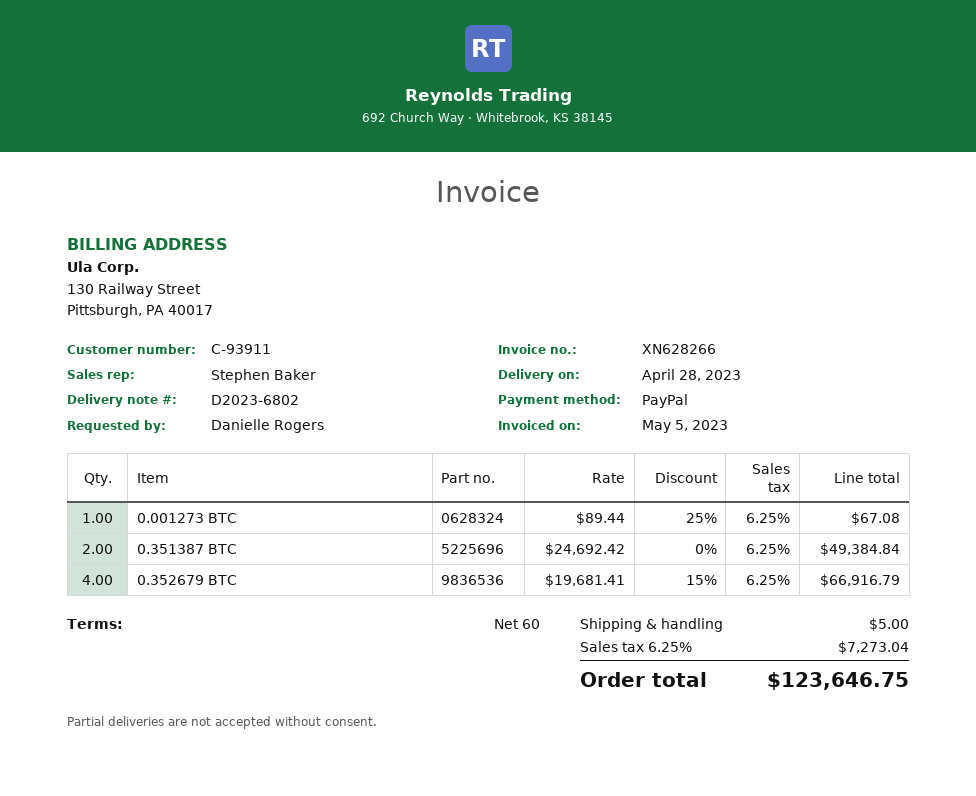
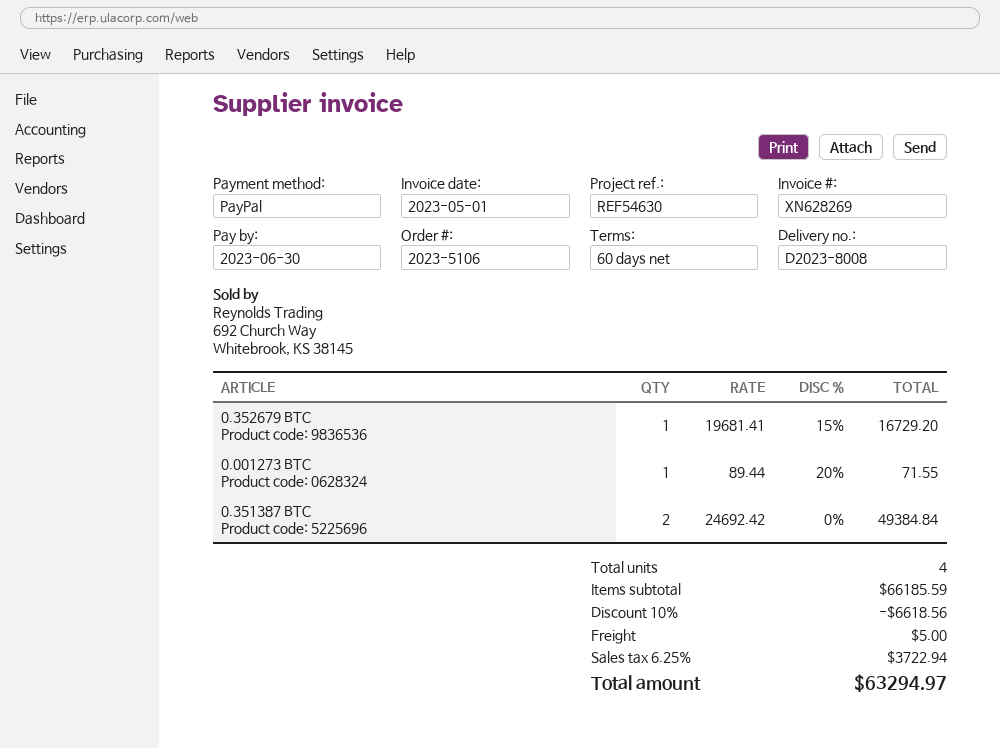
delivery note number: D2023-6802 -> D2023-8008
invoice number: XN628266 -> XN628269
invoice date: 2023-05-05 -> 2023-05-01
0.001273 BTC: 1 x 89.44 - 25% = 67.08 -> 1 x 89.44 - 20% = 71.55
0.352679 BTC: 4 x 19681.41 - 15% = 66916.79 -> 1 x 19681.41 - 15% = 16729.20
discount: none -> 10% = 6618.56
tax: 6.25% = 7273.04 -> 6.25% = 3722.94
total: 123646.75 -> 63294.97

